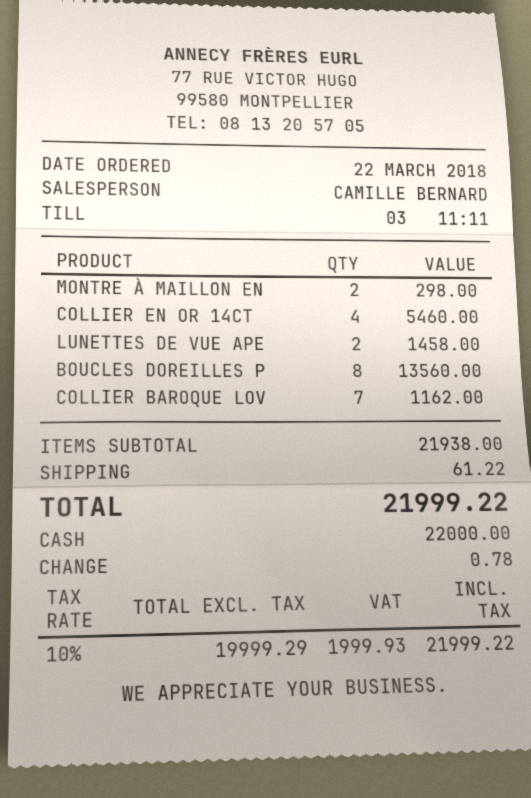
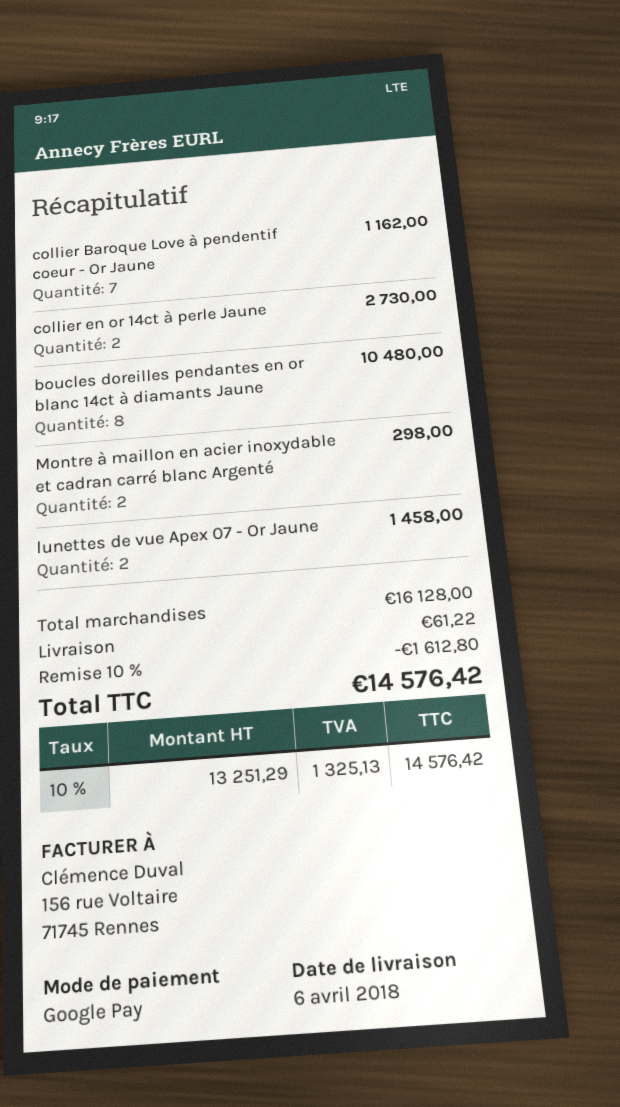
payment method: cash -> Google Pay
COLLIER EN OR 14CT: 4 for 5460.00 -> 2 for 2730.00
BOUCLES DOREILLES P: 8 for 13560.00 -> 8 for 10480.00
subtotal: 21938.00 -> 16128.00
discount: none -> 10% = 1612.80
net: 19999.29 -> 13251.29
tax: 10% = 1999.93 -> 10% = 1325.13
total: 21999.22 -> 14576.42

